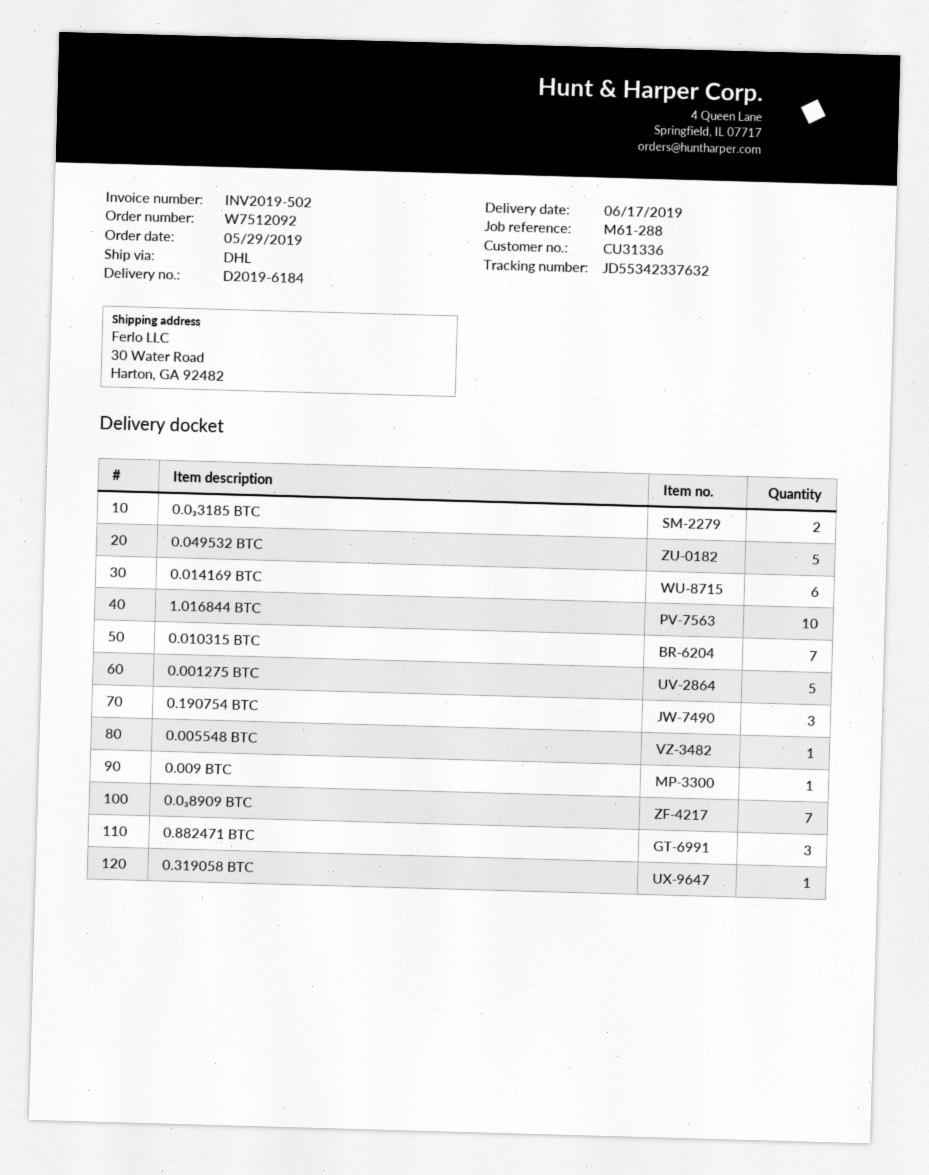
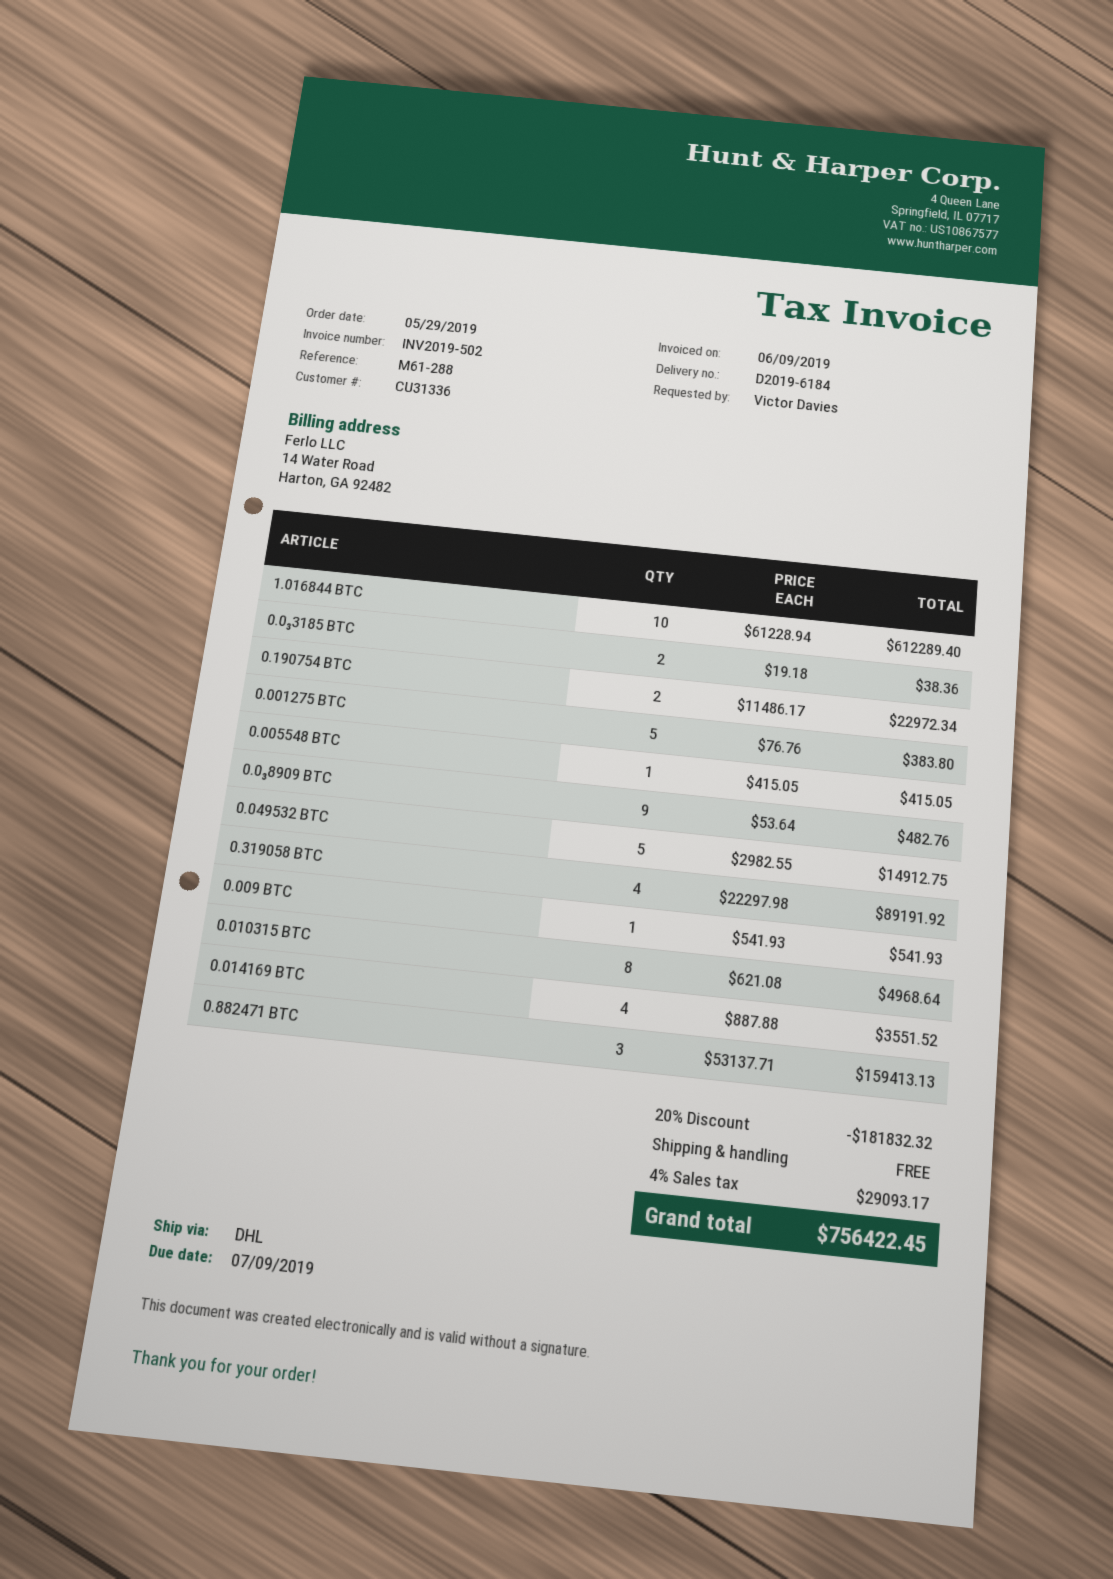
0.014169 BTC: 6 -> 4
0.010315 BTC: 7 -> 8
0.190754 BTC: 3 -> 2
0.0₃8909 BTC: 7 -> 9
0.319058 BTC: 1 -> 4

